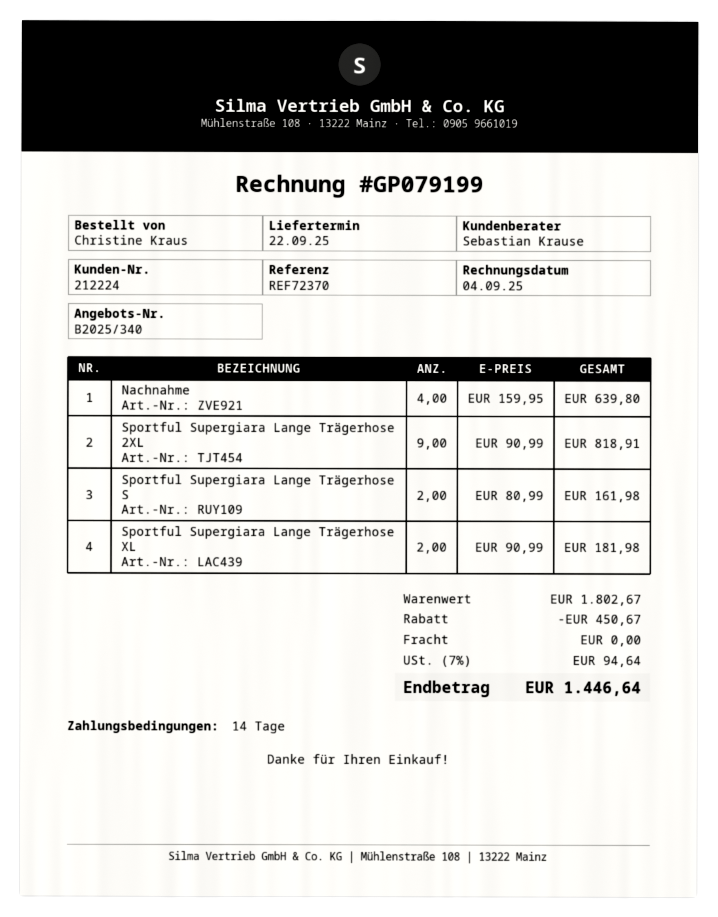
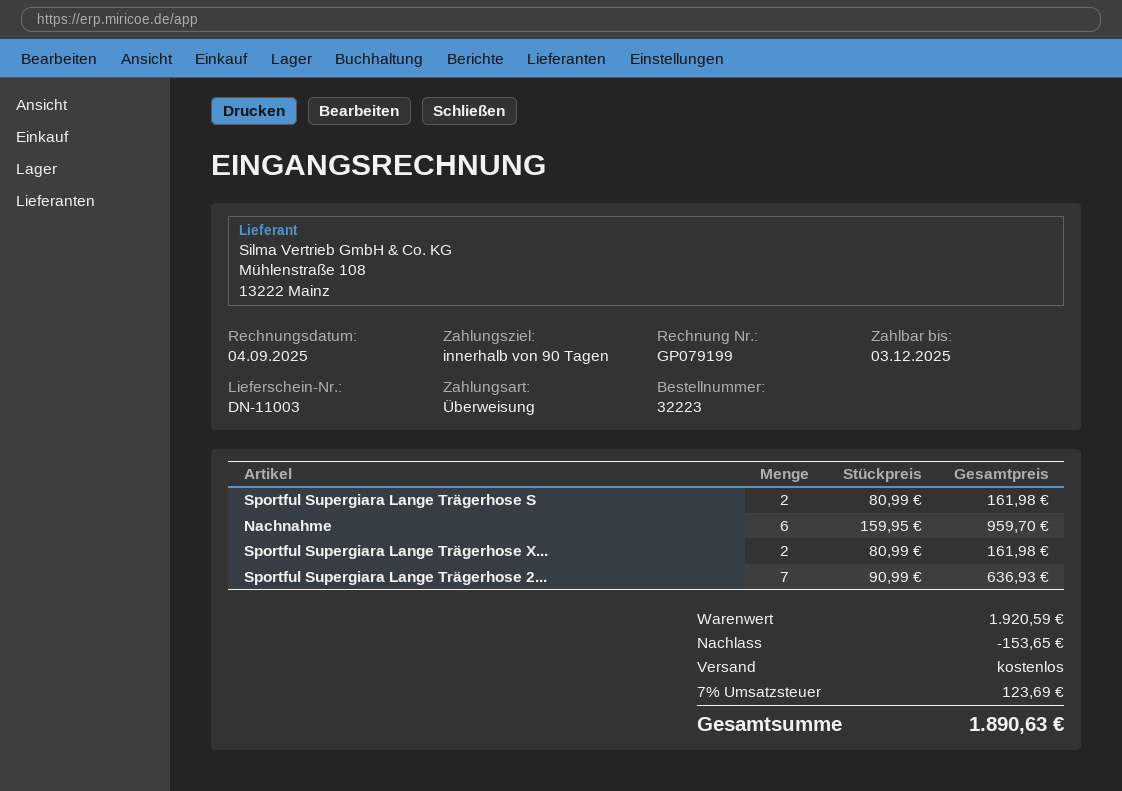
payment terms: 14 days -> 90 days
Nachnahme: 4 x 159.95 = 639.80 -> 6 x 159.95 = 959.70
Sportful Supergiara Lange Trägerhose 2XL: 9 x 90.99 = 818.91 -> 7 x 90.99 = 636.93
Sportful Supergiara Lange Trägerhose XL: 2 x 90.99 = 181.98 -> 2 x 80.99 = 161.98
subtotal: 1802.67 -> 1920.59
discount: 450.67 -> 153.65
tax: 7% = 94.64 -> 7% = 123.69
total: 1446.64 -> 1890.63

